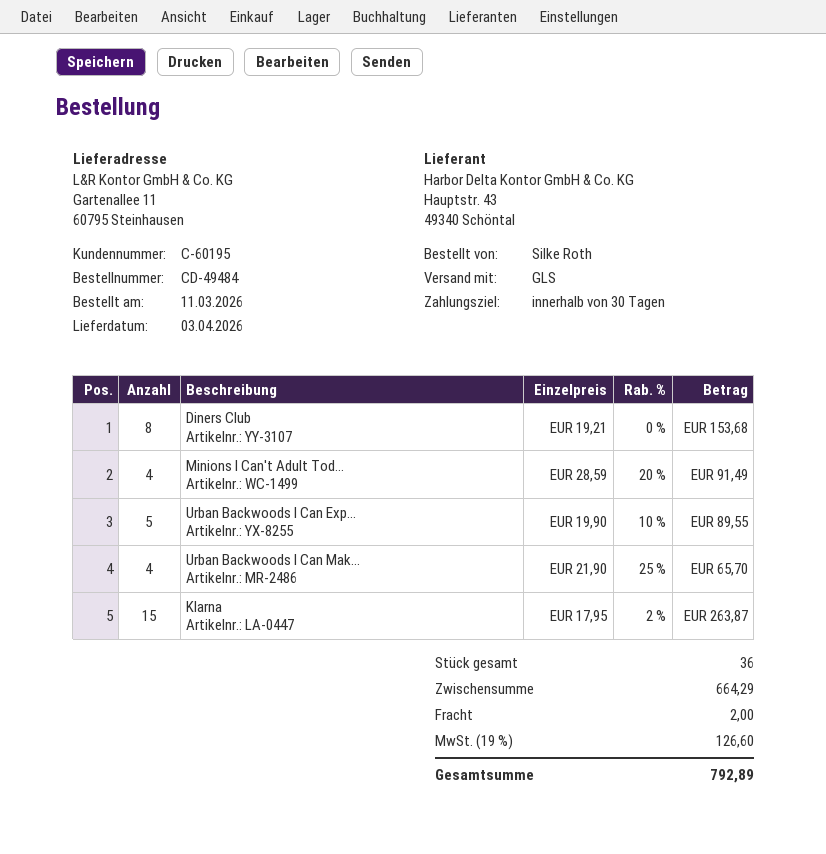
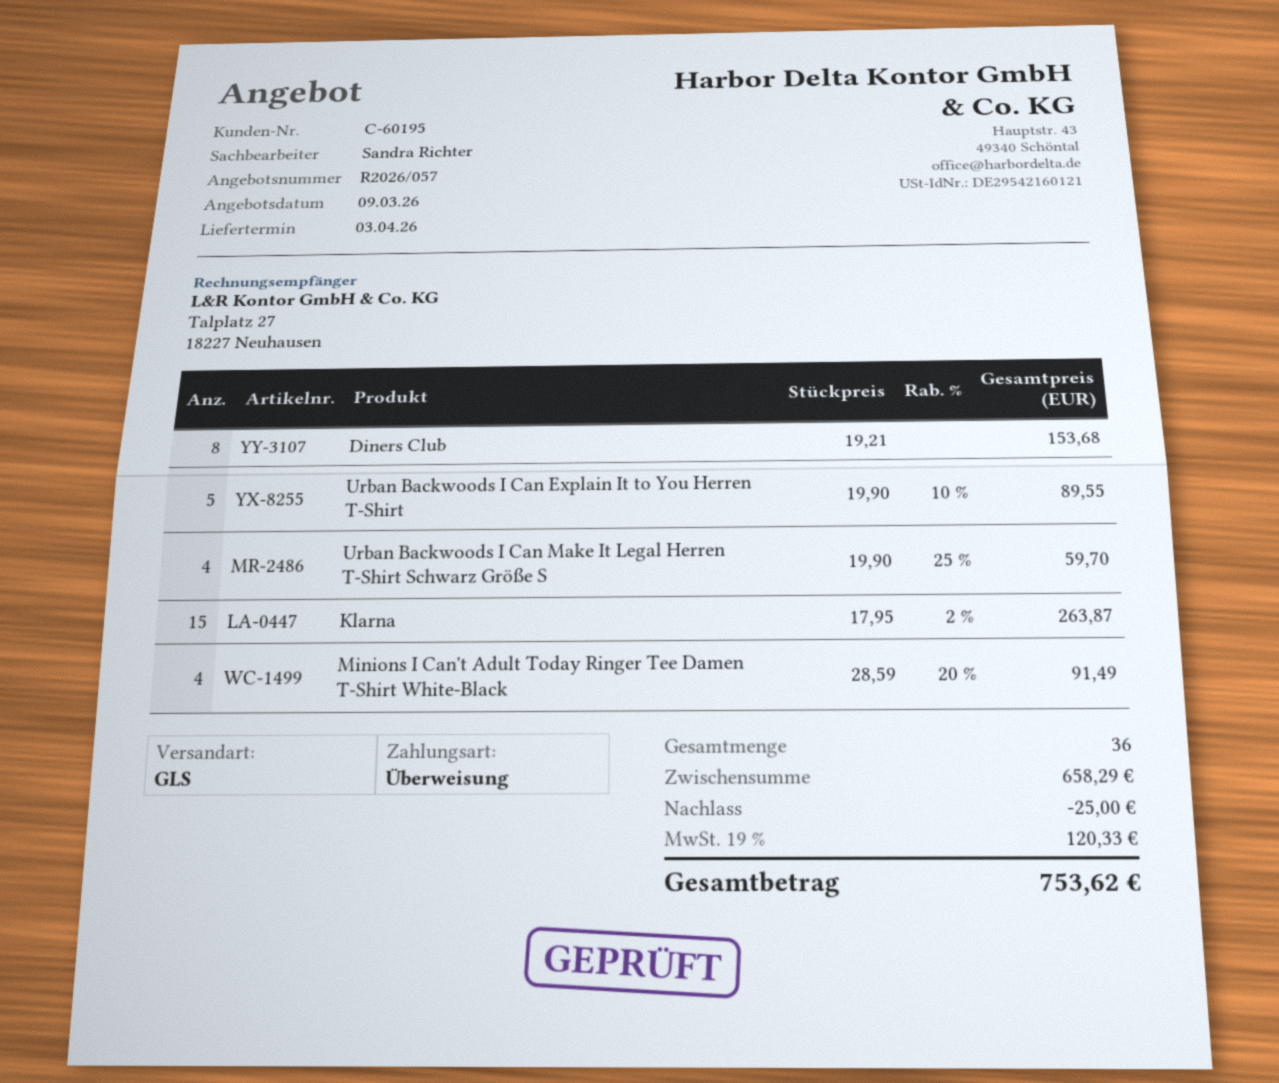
Urban Backwoods I Can Mak...: 4 x 21.90 - 25% = 65.70 -> 4 x 19.90 - 25% = 59.70
subtotal: 664.29 -> 658.29
discount: none -> 25.00
shipping: 2.00 -> none
tax: 19% = 126.60 -> 19% = 120.33
total: 792.89 -> 753.62

